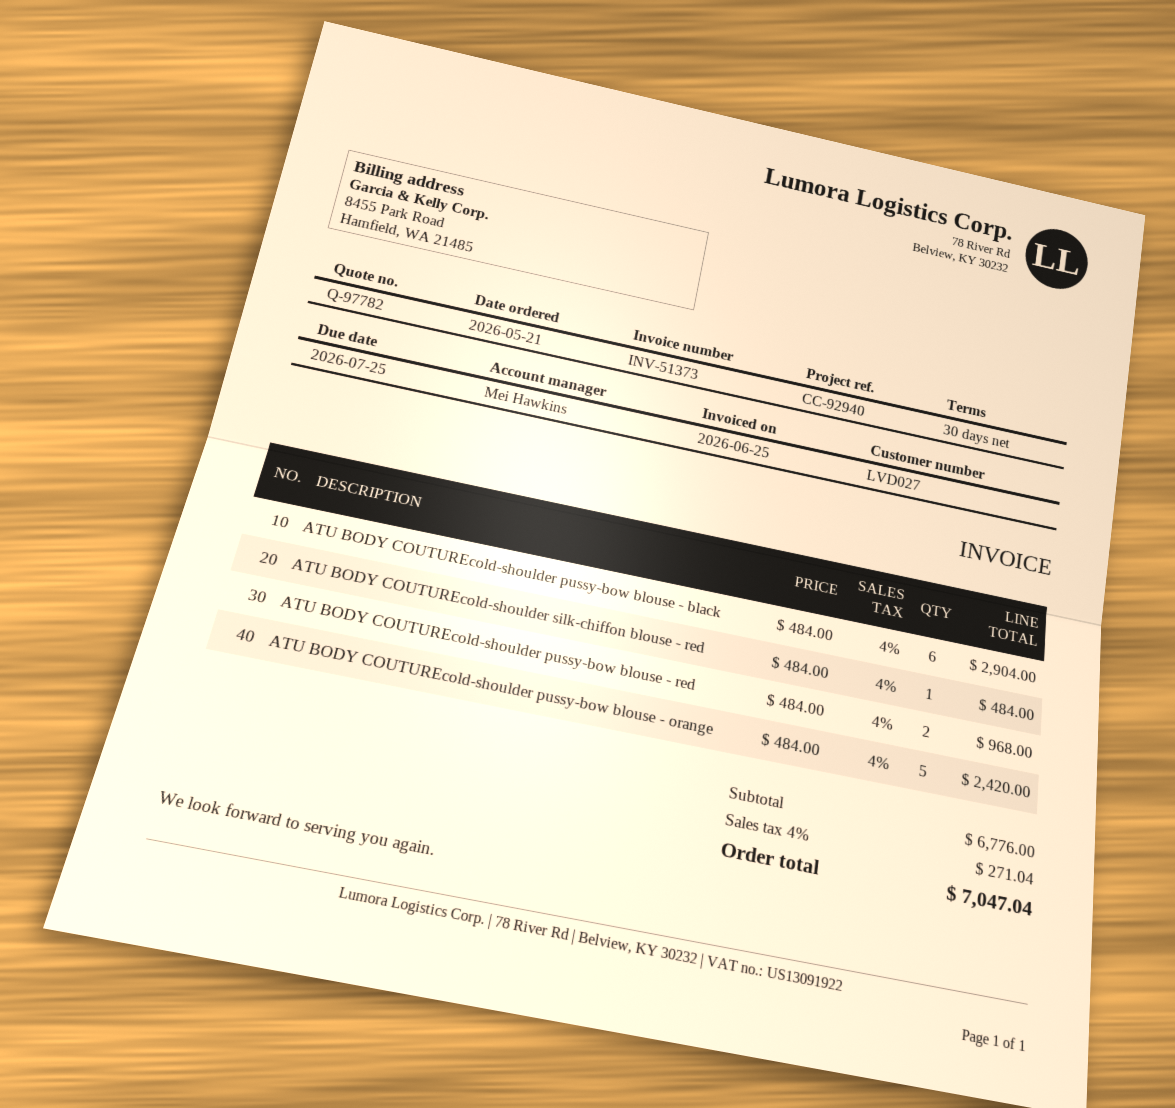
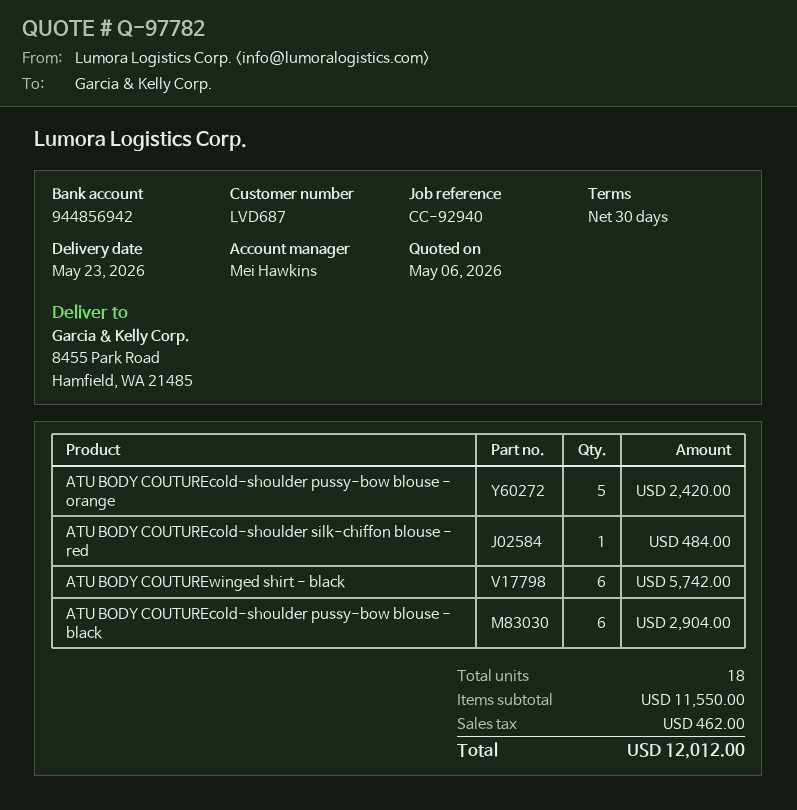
customer number: LVD027 -> LVD687
ATU BODY COUTUREcold-shoulder pussy-bow blouse - red: 2 for 968.00 -> none
ATU BODY COUTUREwinged shirt - black: none -> 6 for 5742.00
subtotal: 6776.00 -> 11550.00
tax: 271.04 -> 462.00
total: 7047.04 -> 12012.00

